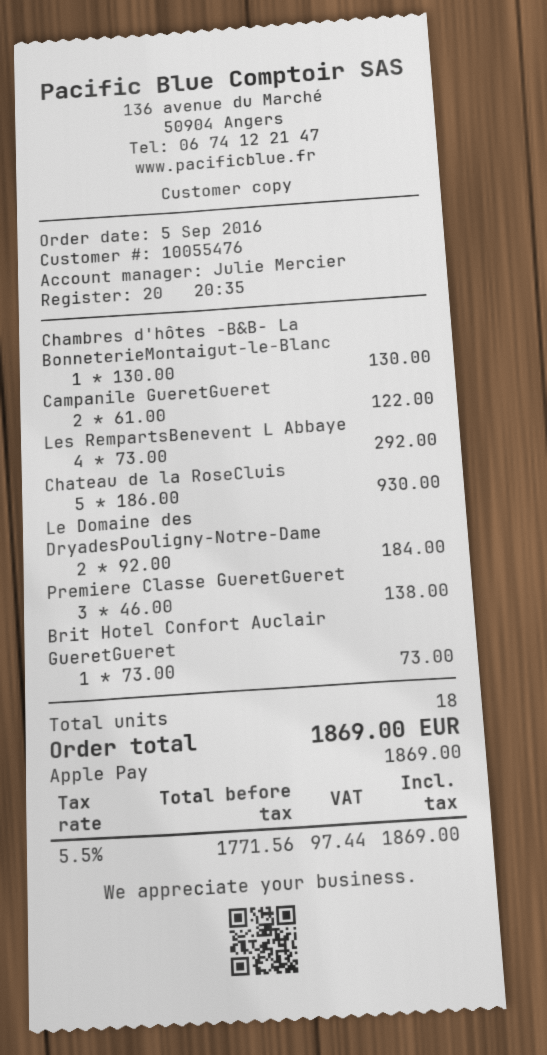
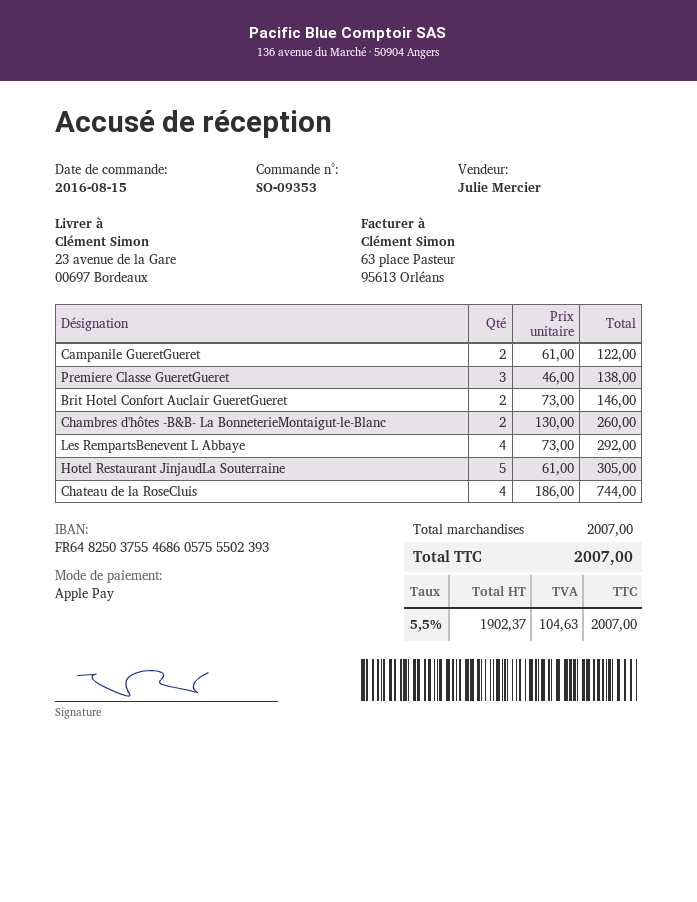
order date: 2016-09-05 -> 2016-08-15
Chambres d'hôtes -B&B- La BonneterieMontaigut-le-Blanc: 1 x 130.00 = 130.00 -> 2 x 130.00 = 260.00
Chateau de la RoseCluis: 5 x 186.00 = 930.00 -> 4 x 186.00 = 744.00
Le Domaine des DryadesPouligny-Notre-Dame: 2 x 92.00 = 184.00 -> none
Brit Hotel Confort Auclair GueretGueret: 1 x 73.00 = 73.00 -> 2 x 73.00 = 146.00
Hotel Restaurant JinjaudLa Souterraine: none -> 5 x 61.00 = 305.00
net: 1771.56 -> 1902.37
tax: 5.5% = 97.44 -> 5.5% = 104.63
total: 1869.00 -> 2007.00

